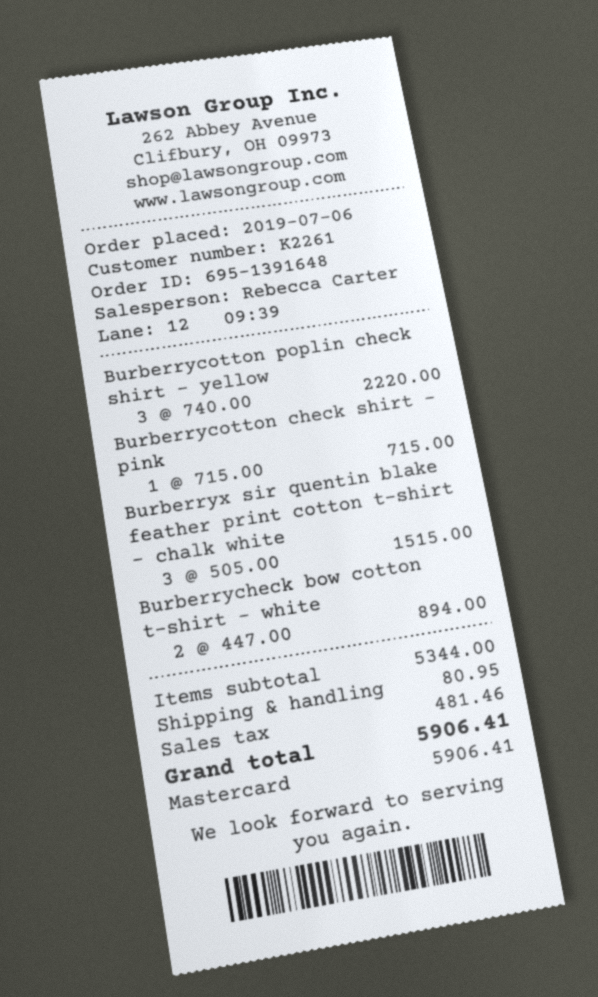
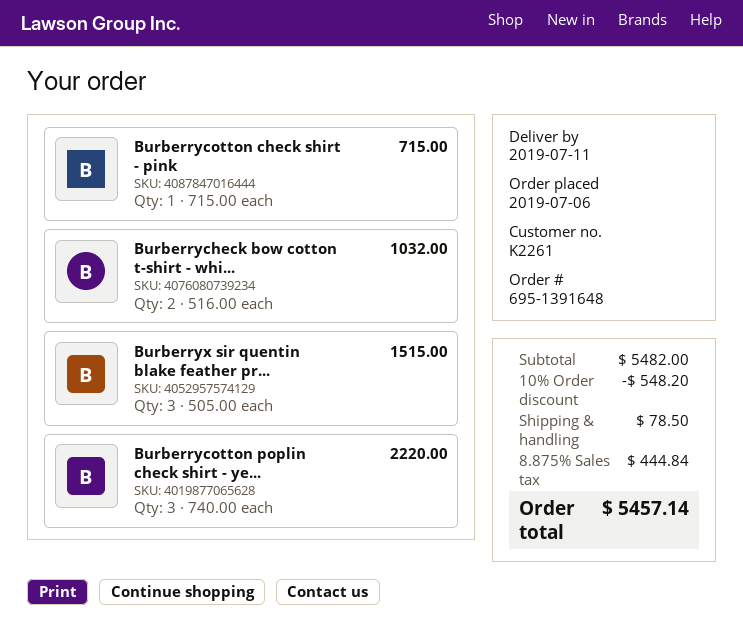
Burberrycheck bow cotton t-shirt - white: 2 x 447.00 = 894.00 -> 2 x 516.00 = 1032.00
subtotal: 5344.00 -> 5482.00
discount: none -> 10% = 548.20
shipping: 80.95 -> 78.50
tax: 481.46 -> 444.84
total: 5906.41 -> 5457.14

